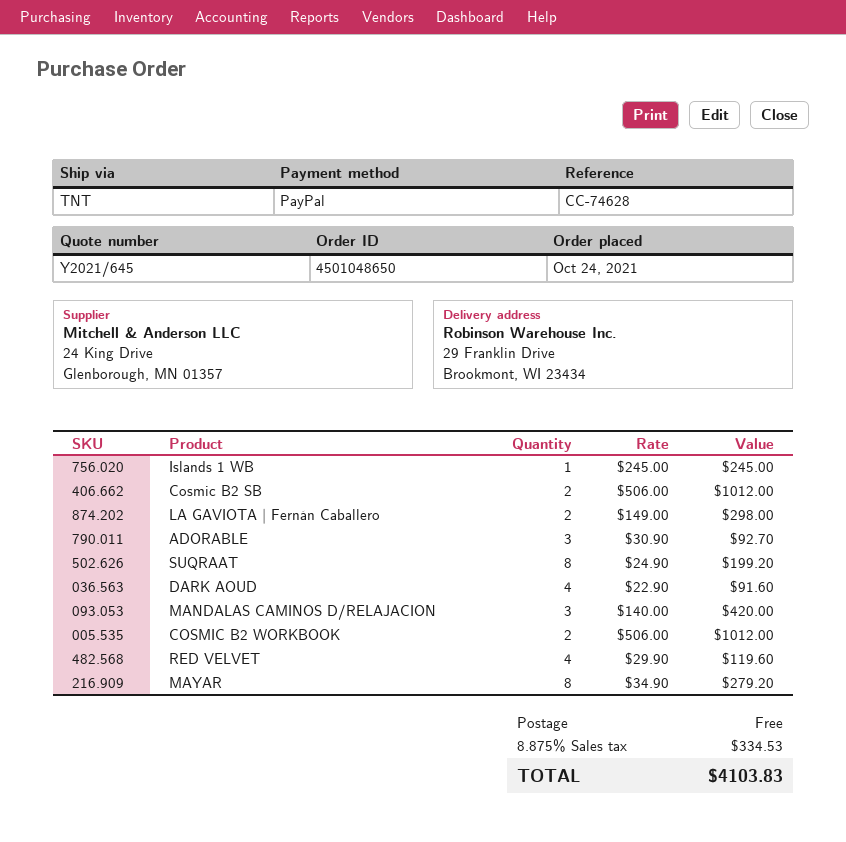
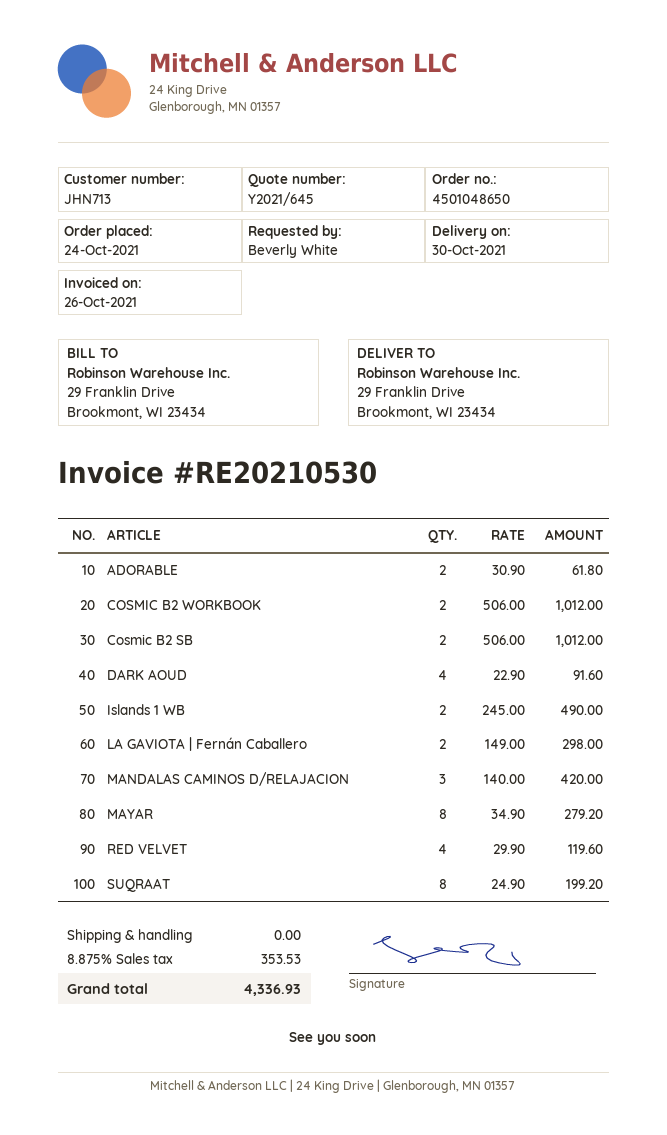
Islands 1 WB: 1 x 245.00 = 245.00 -> 2 x 245.00 = 490.00
ADORABLE: 3 x 30.90 = 92.70 -> 2 x 30.90 = 61.80
tax: 8.875% = 334.53 -> 8.875% = 353.53
total: 4103.83 -> 4336.93

